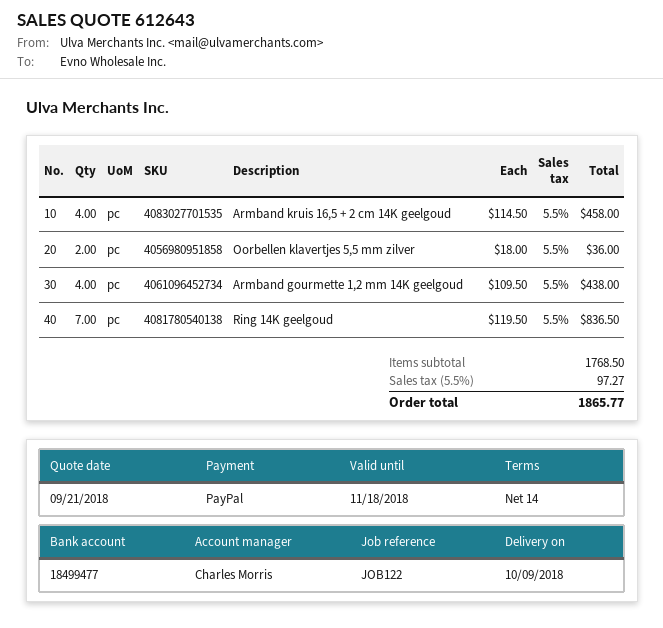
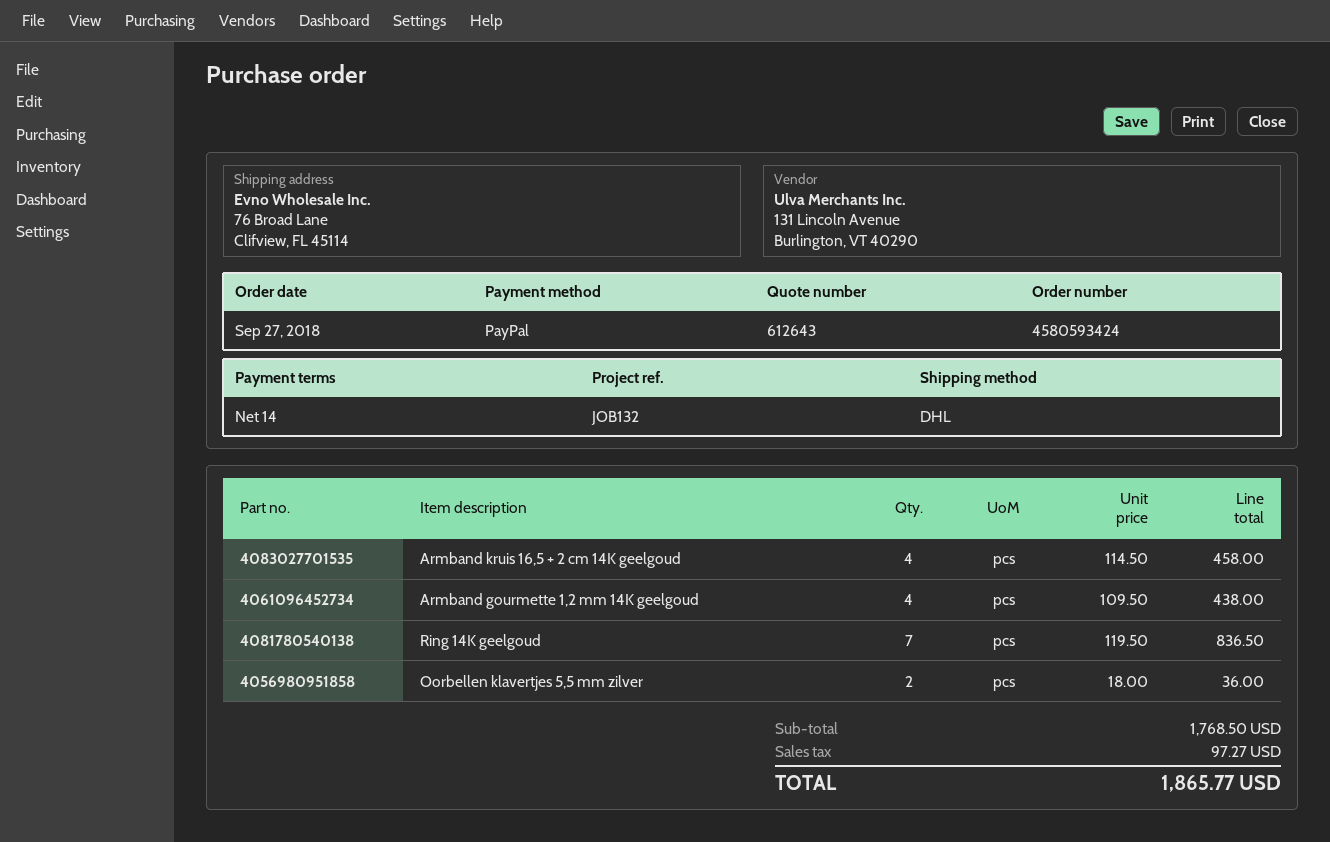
reference: JOB122 -> JOB132

